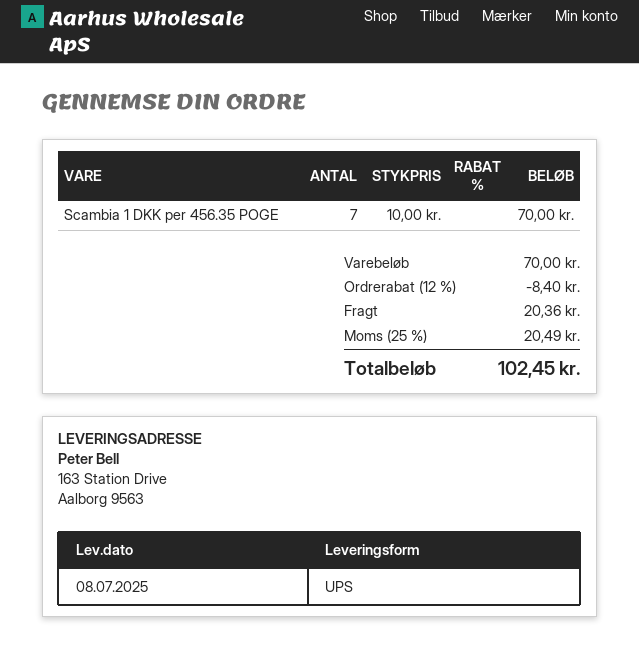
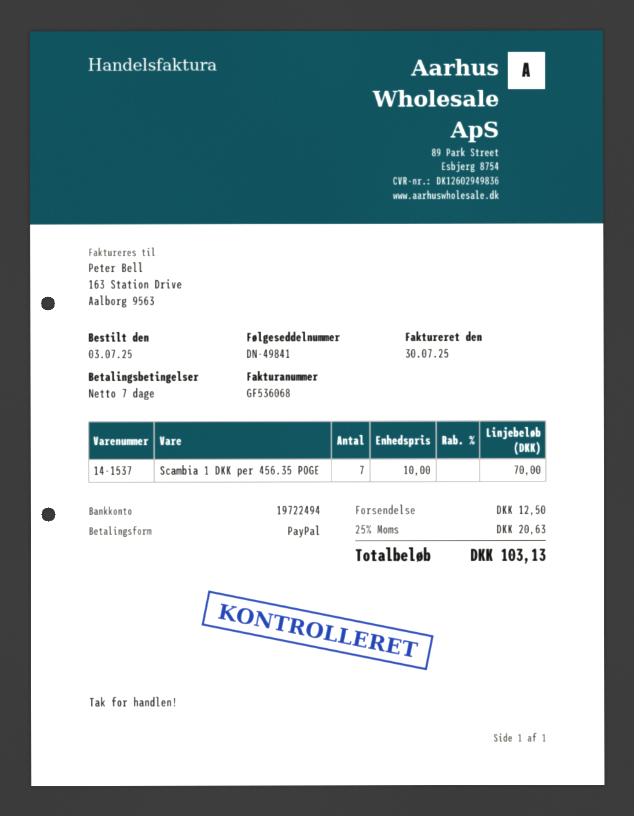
discount: 12% = 8.40 -> none
shipping: 20.36 -> 12.50
tax: 25% = 20.49 -> 25% = 20.63
total: 102.45 -> 103.13

